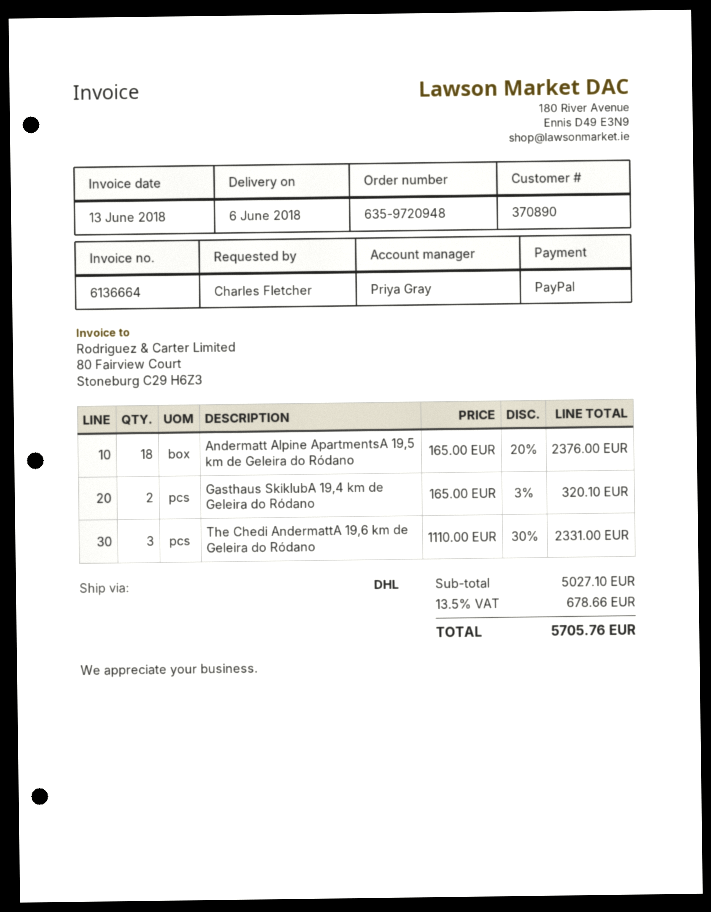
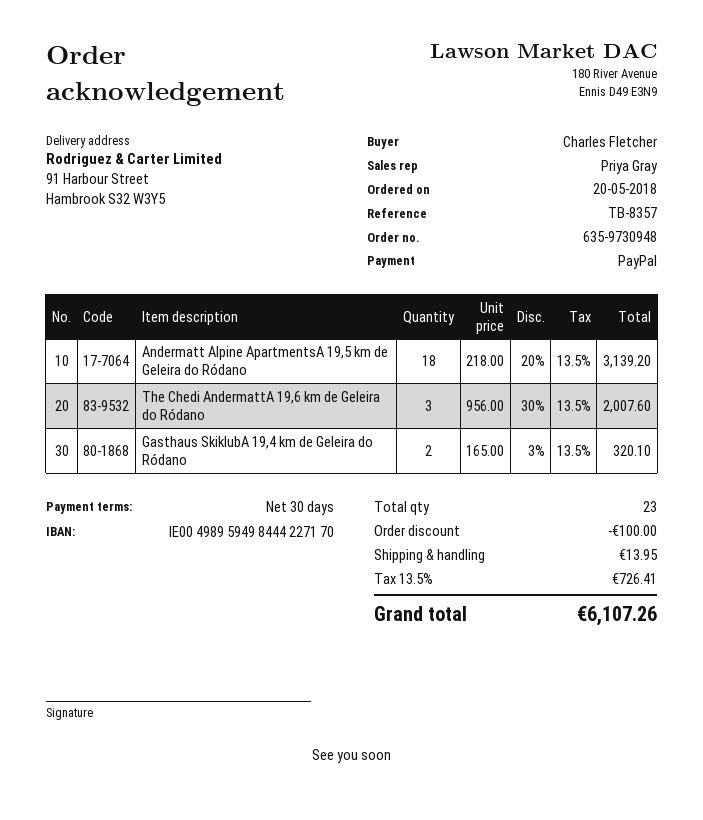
order number: 635-9720948 -> 635-9730948
Andermatt Alpine ApartmentsA 19,5 km de Geleira do Ródano: 18 x 165.00 - 20% = 2376.00 -> 18 x 218.00 - 20% = 3139.20
The Chedi AndermattA 19,6 km de Geleira do Ródano: 3 x 1110.00 - 30% = 2331.00 -> 3 x 956.00 - 30% = 2007.60
discount: none -> 100.00
shipping: none -> 13.95
tax: 13.5% = 678.66 -> 13.5% = 726.41
total: 5705.76 -> 6107.26

